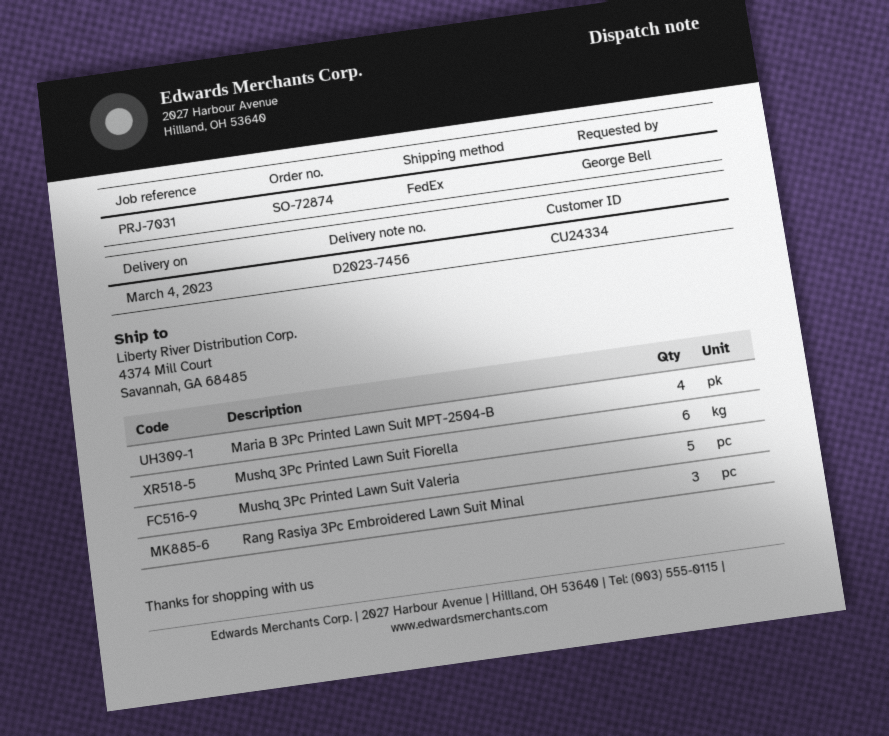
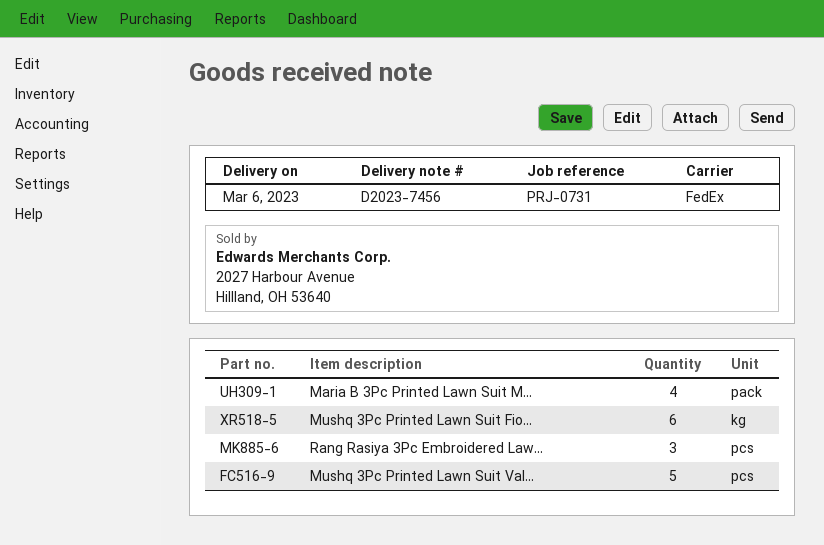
delivery date: 2023-03-04 -> 2023-03-06
reference: PRJ-7031 -> PRJ-0731

